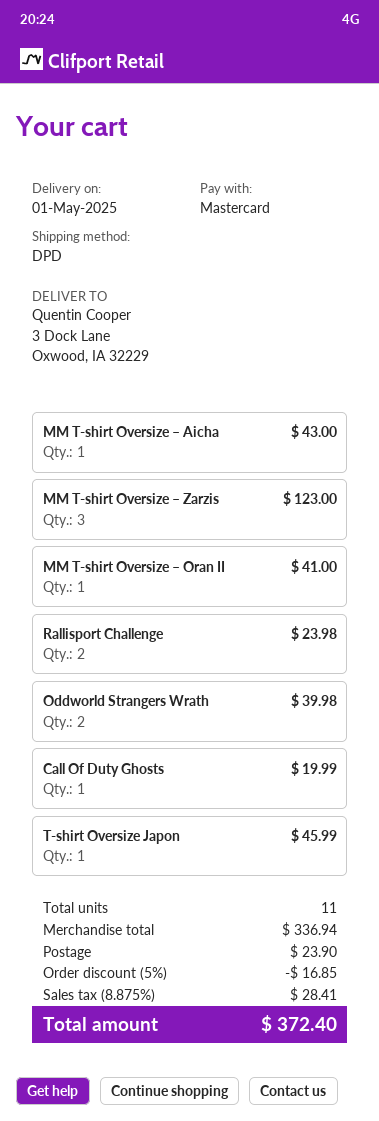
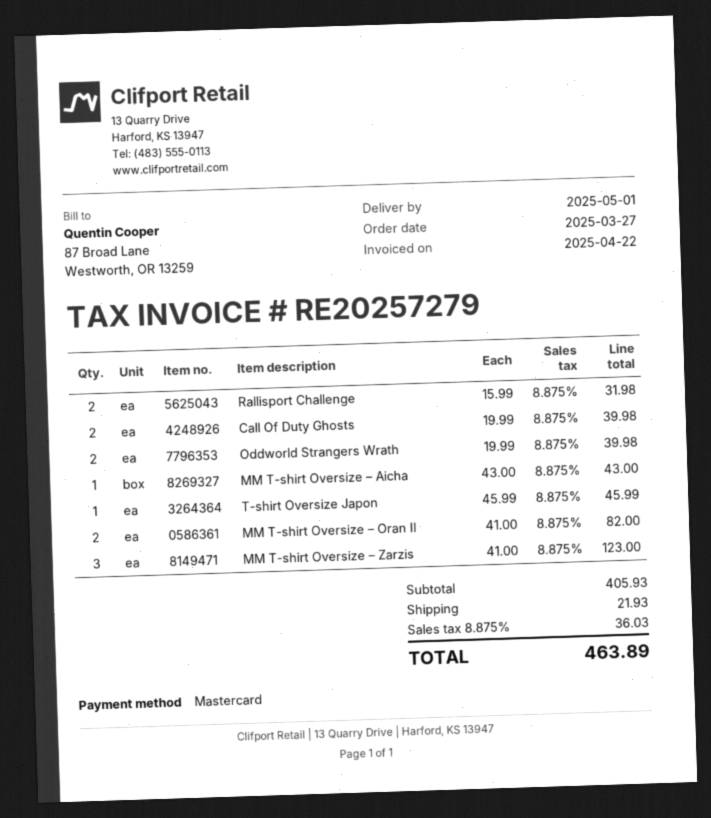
MM T-shirt Oversize – Oran II: 1 for 41.00 -> 2 for 82.00
Rallisport Challenge: 2 for 23.98 -> 2 for 31.98
Call Of Duty Ghosts: 1 for 19.99 -> 2 for 39.98
subtotal: 336.94 -> 405.93
discount: 5% = 16.85 -> none
shipping: 23.90 -> 21.93
tax: 8.875% = 28.41 -> 8.875% = 36.03
total: 372.40 -> 463.89

